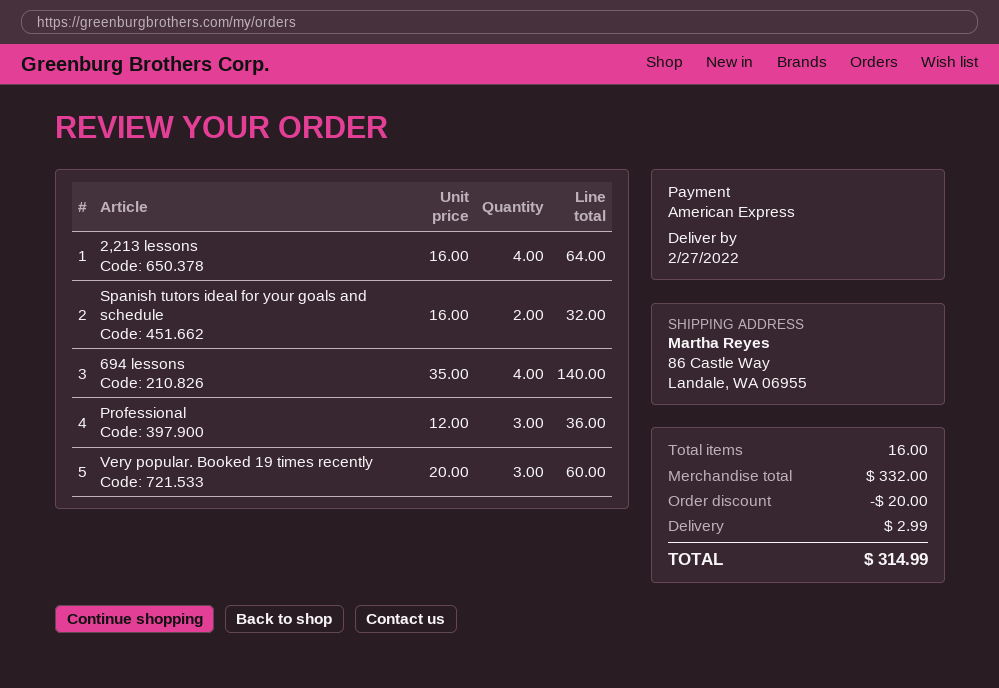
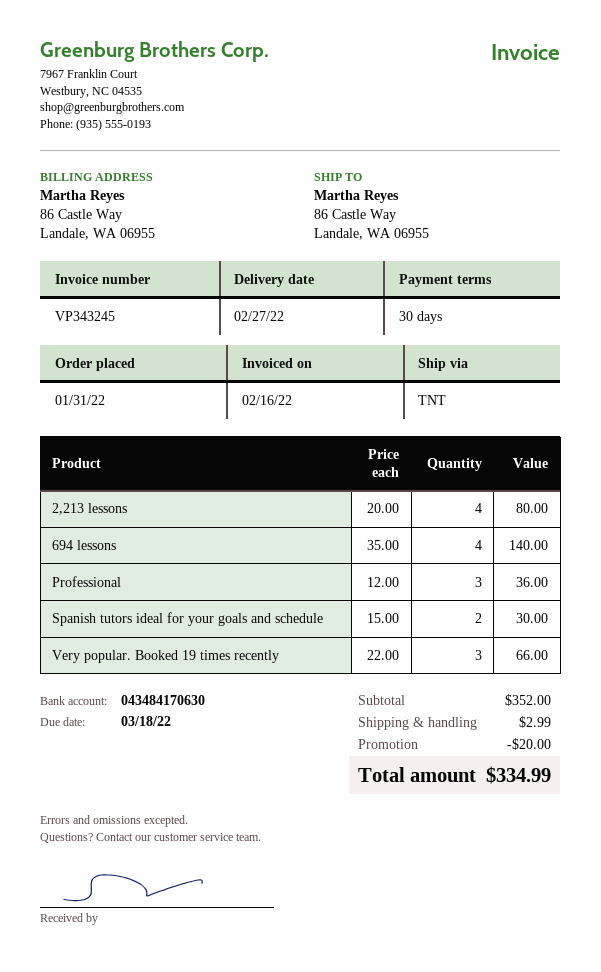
2,213 lessons: 4 x 16.00 = 64.00 -> 4 x 20.00 = 80.00
Spanish tutors ideal for your goals and schedule: 2 x 16.00 = 32.00 -> 2 x 15.00 = 30.00
Very popular. Booked 19 times recently: 3 x 20.00 = 60.00 -> 3 x 22.00 = 66.00
subtotal: 332.00 -> 352.00
total: 314.99 -> 334.99

